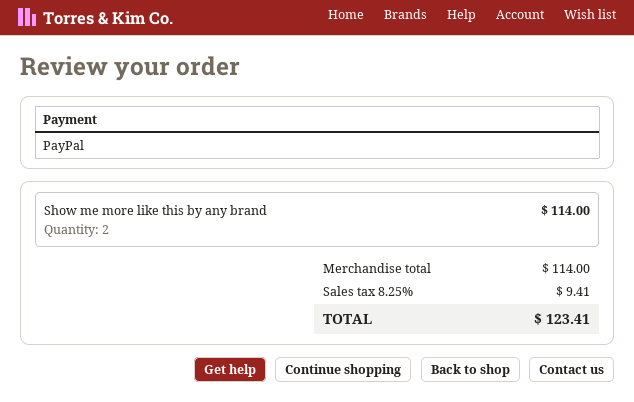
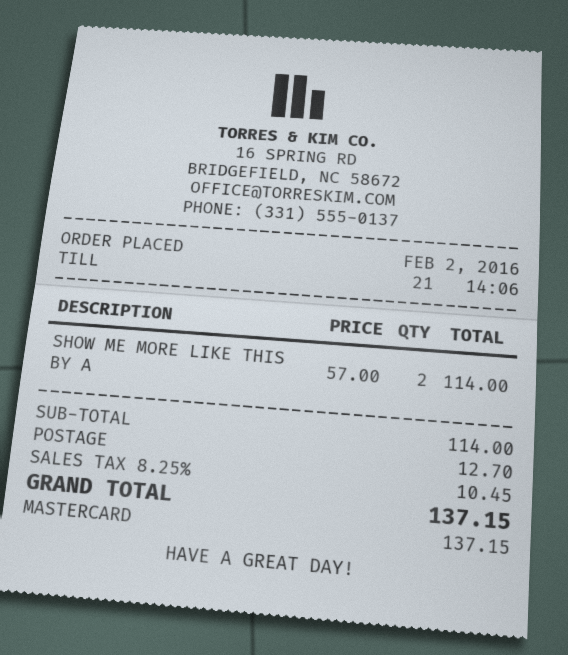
payment method: PayPal -> Mastercard
shipping: none -> 12.70
tax: 8.25% = 9.41 -> 8.25% = 10.45
total: 123.41 -> 137.15

